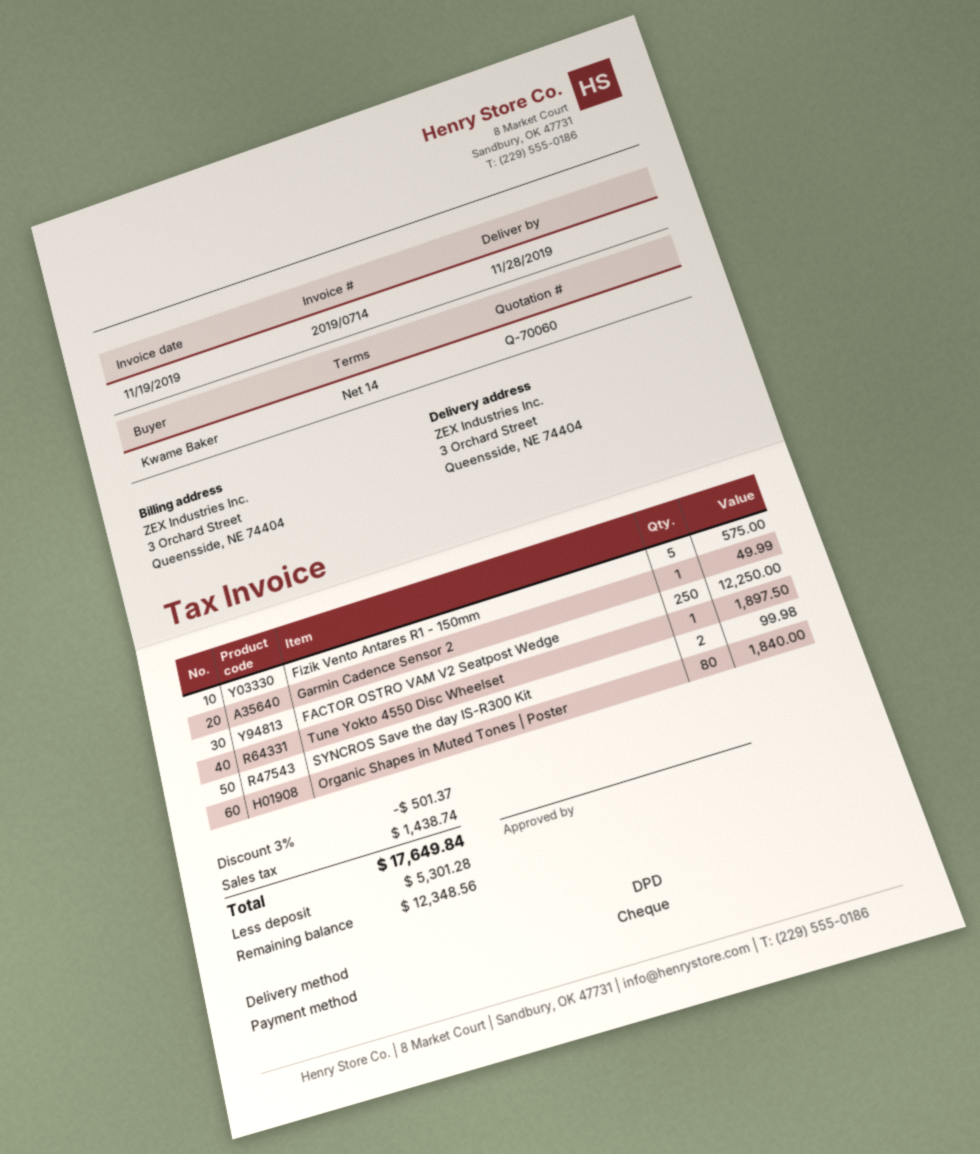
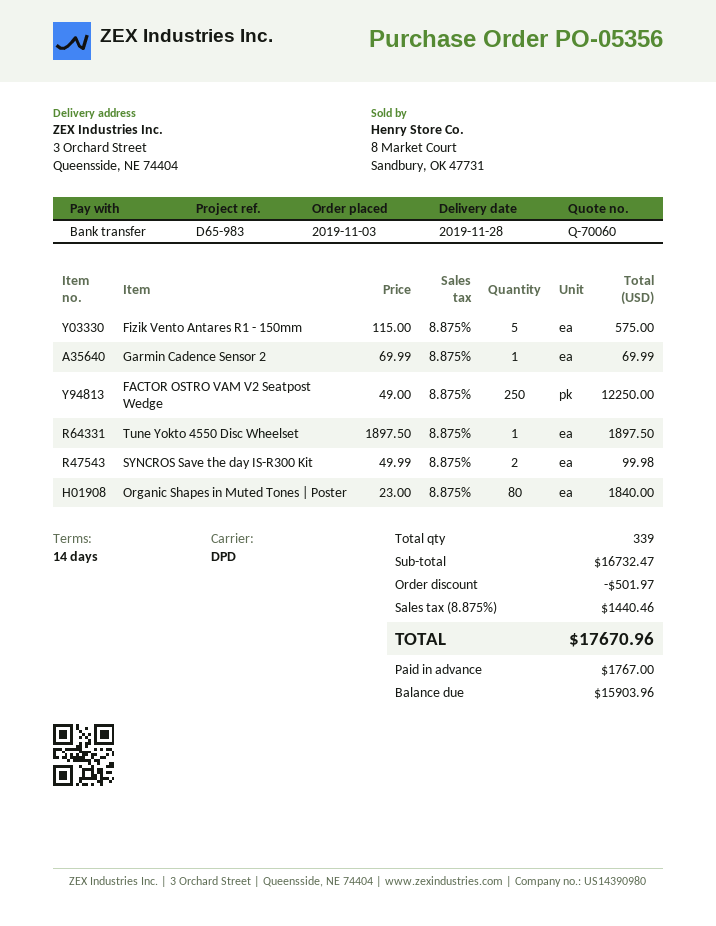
payment method: cheque -> bank transfer
Garmin Cadence Sensor 2: 1 for 49.99 -> 1 for 69.99
discount: 501.37 -> 501.97
tax: 1438.74 -> 1440.46
total: 17649.84 -> 17670.96
deposit: 5301.28 -> 1767.00
balance: 12348.56 -> 15903.96

